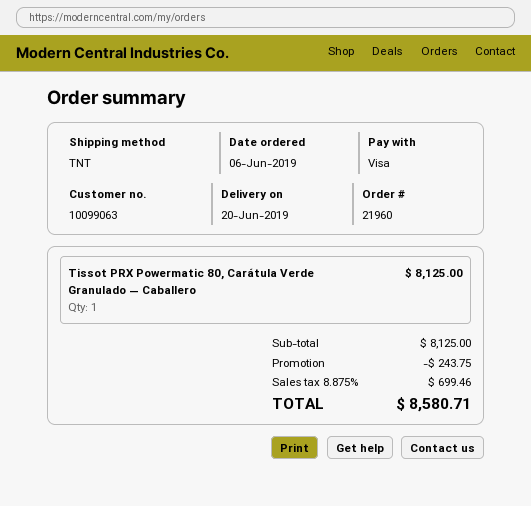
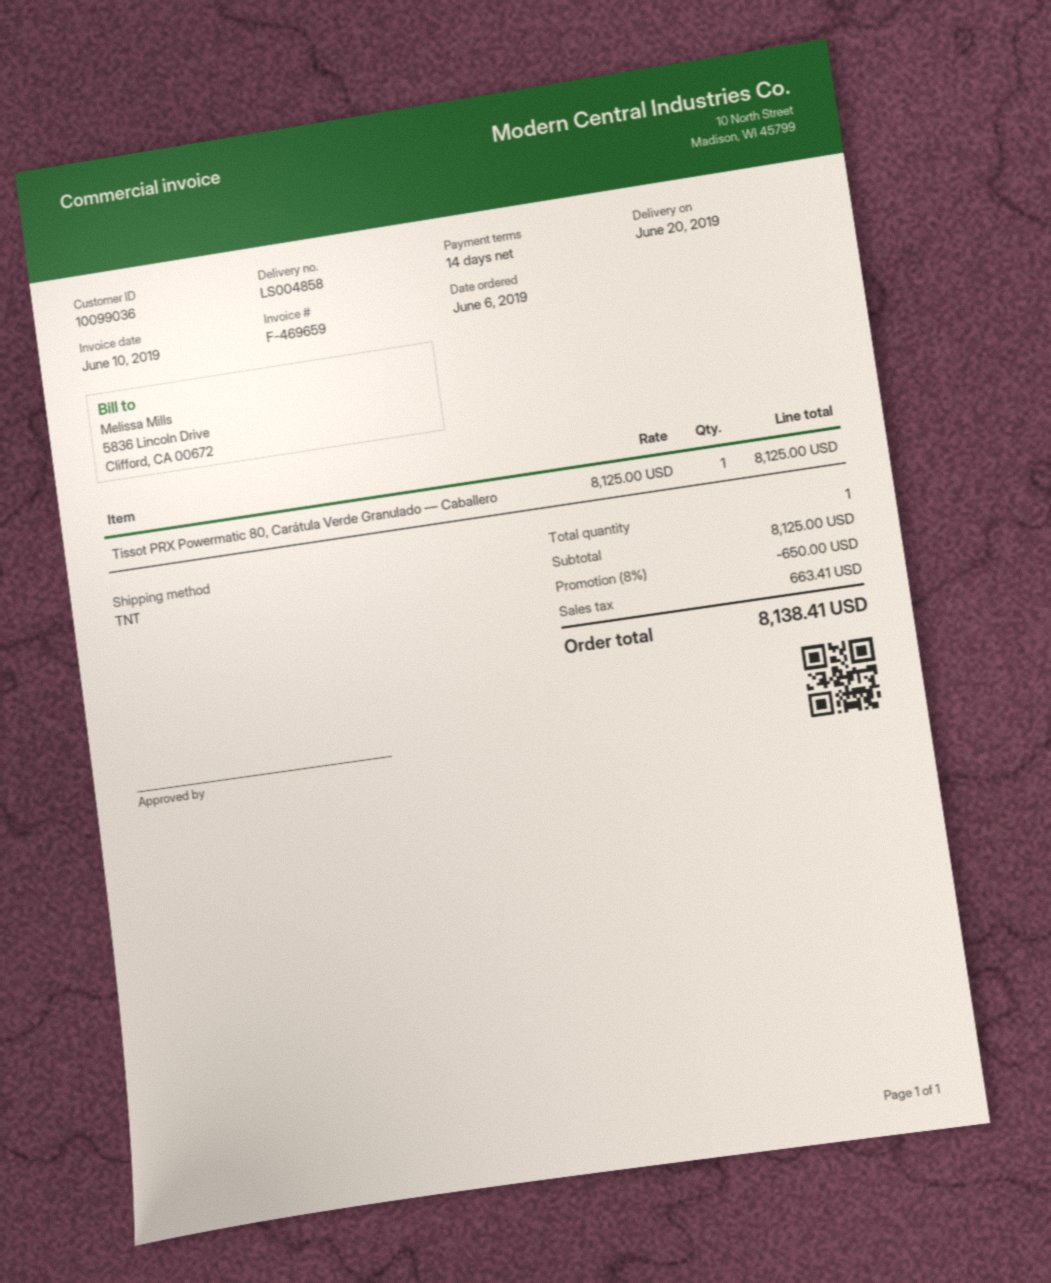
customer number: 10099063 -> 10099036
discount: 243.75 -> 650.00
tax: 699.46 -> 663.41
total: 8580.71 -> 8138.41

